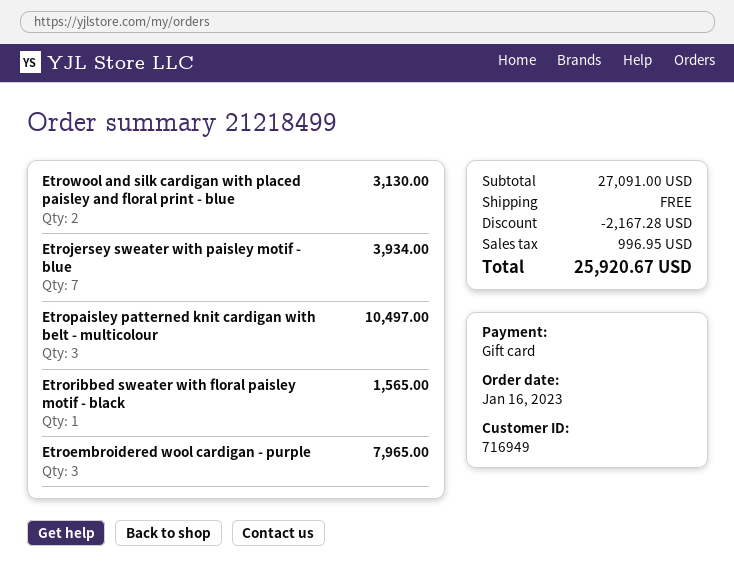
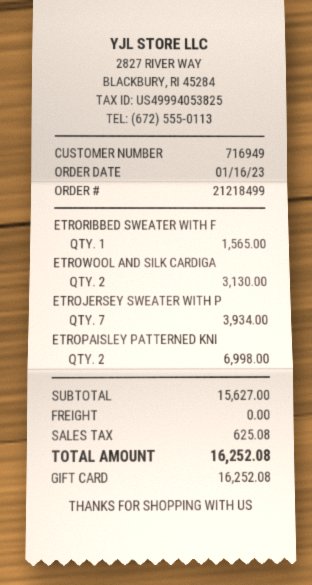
Etropaisley patterned knit cardigan with belt - multicolour: 3 for 10497.00 -> 2 for 6998.00
Etroembroidered wool cardigan - purple: 3 for 7965.00 -> none
subtotal: 27091.00 -> 15627.00
discount: 2167.28 -> none
tax: 996.95 -> 625.08
total: 25920.67 -> 16252.08

